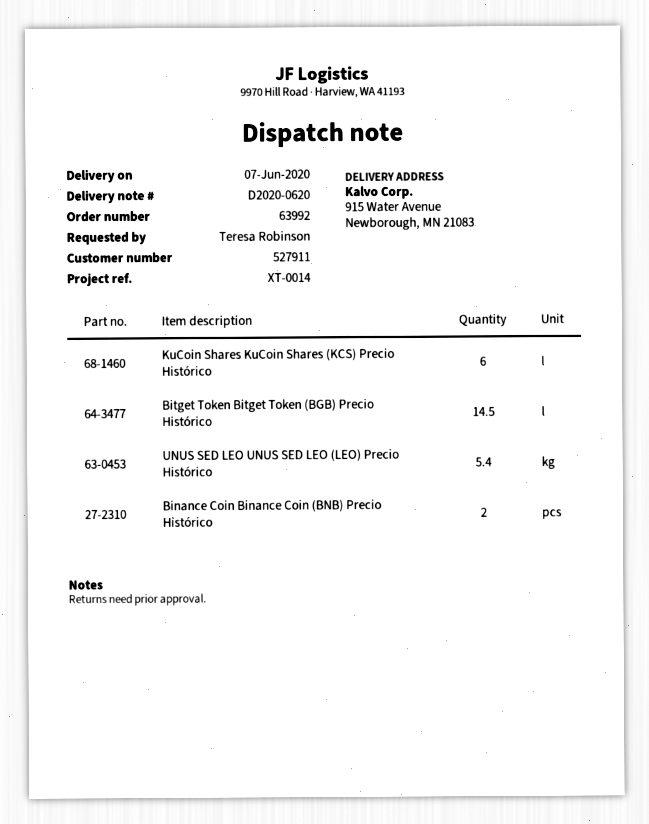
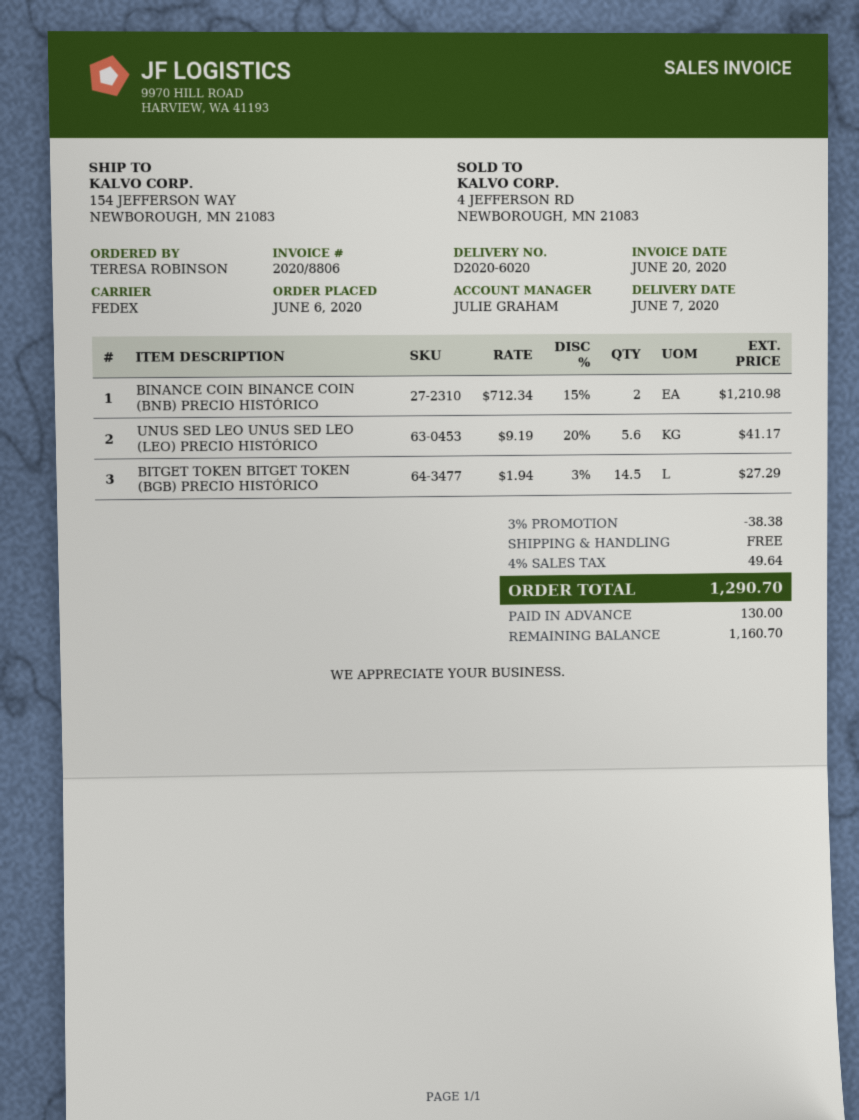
delivery note number: D2020-0620 -> D2020-6020
ship to: 915 Water Avenue, Newborough, MN 21083 -> 154 JEFFERSON WAY, NEWBOROUGH, MN 21083
KuCoin Shares KuCoin Shares (KCS) Precio Histórico: 6 -> none
UNUS SED LEO UNUS SED LEO (LEO) Precio Histórico: 5.4 -> 5.6

